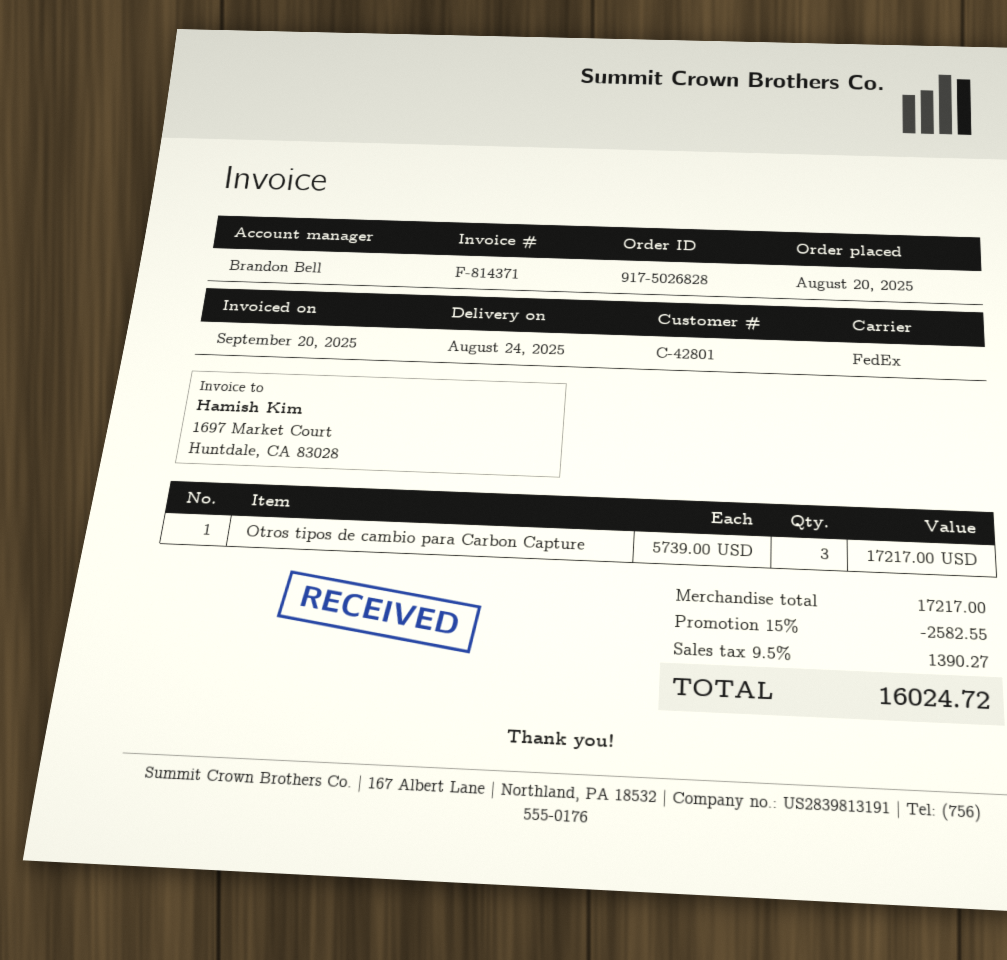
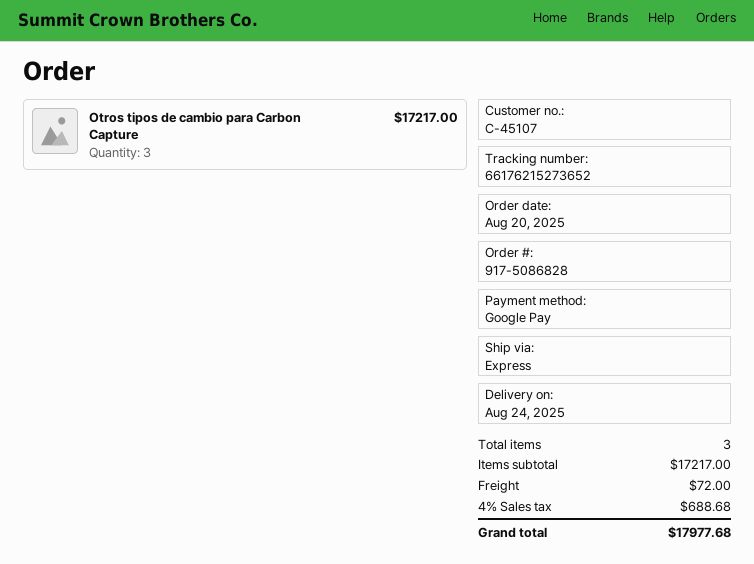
order number: 917-5026828 -> 917-5086828
customer number: C-42801 -> C-45107
shipping method: FedEx -> express
discount: 15% = 2582.55 -> none
shipping: none -> 72.00
tax: 9.5% = 1390.27 -> 4% = 688.68
total: 16024.72 -> 17977.68

